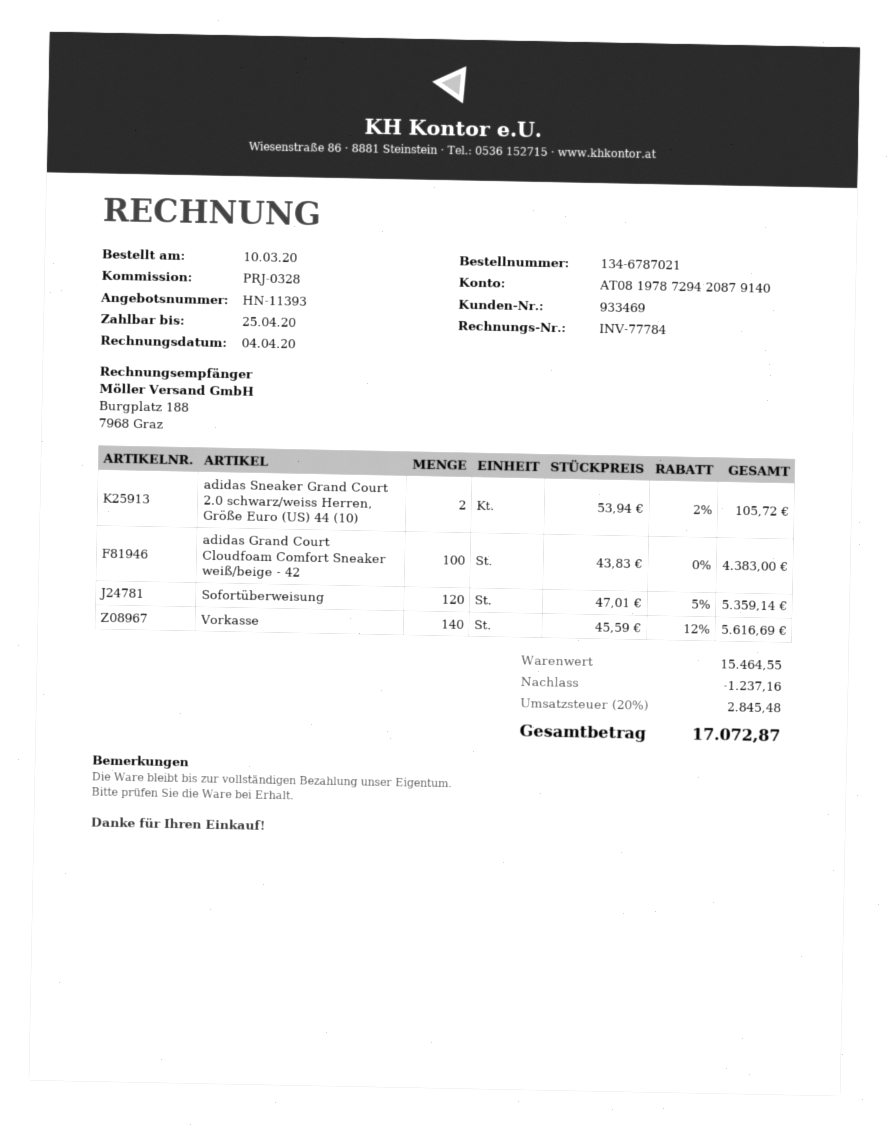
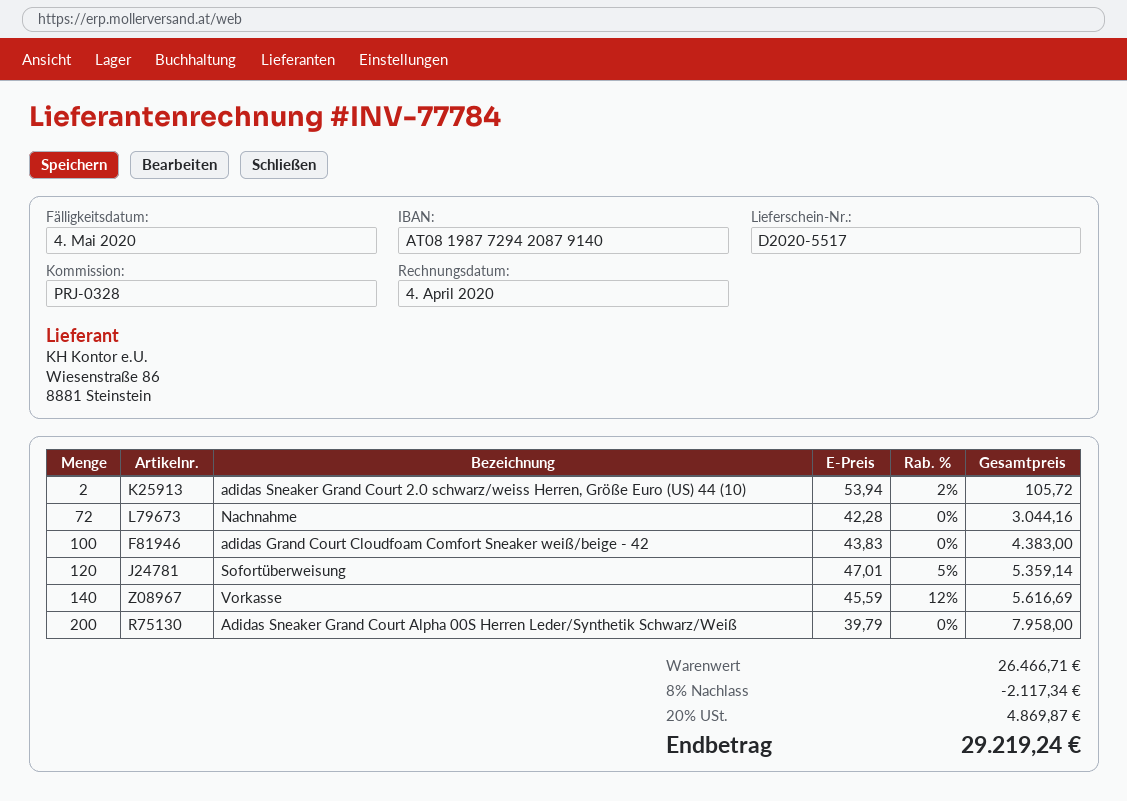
due date: 2020-04-25 -> 2020-05-04
bank account: AT081978729420879140 -> AT081987729420879140
Nachnahme: none -> 72 x 42.28 = 3044.16
Adidas Sneaker Grand Court Alpha 00S Herren Leder/Synthetik Schwarz/Weiß: none -> 200 x 39.79 = 7958.00
subtotal: 15464.55 -> 26466.71
discount: 1237.16 -> 2117.34
tax: 20% = 2845.48 -> 20% = 4869.87
total: 17072.87 -> 29219.24

